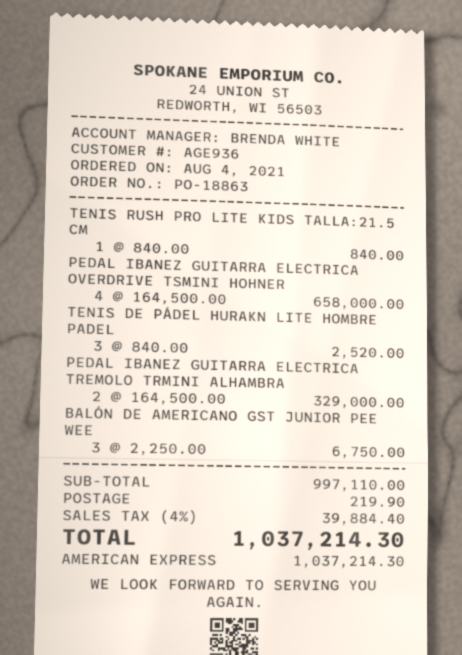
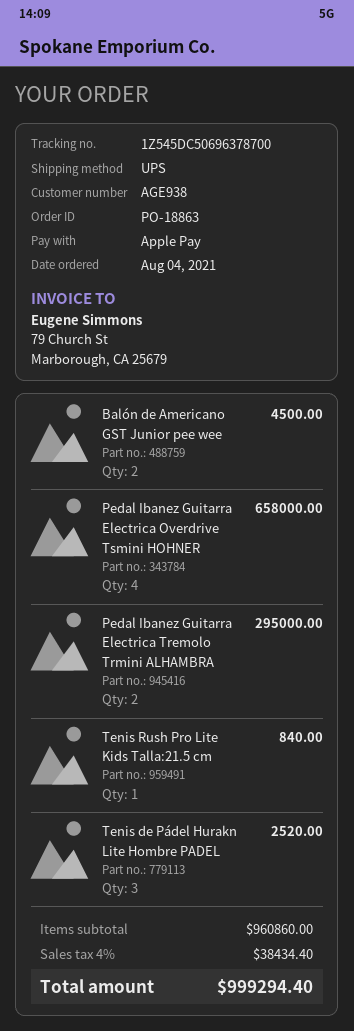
customer number: AGE936 -> AGE938
payment method: American Express -> Apple Pay
PEDAL IBANEZ GUITARRA ELECTRICA TREMOLO TRMINI ALHAMBRA: 2 for 329000.00 -> 2 for 295000.00
BALÓN DE AMERICANO GST JUNIOR PEE WEE: 3 for 6750.00 -> 2 for 4500.00
subtotal: 997110.00 -> 960860.00
shipping: 219.90 -> none
tax: 4% = 39884.40 -> 4% = 38434.40
total: 1037214.30 -> 999294.40

